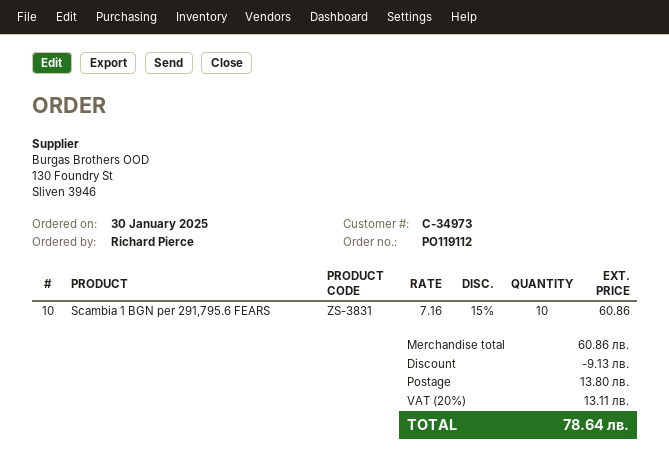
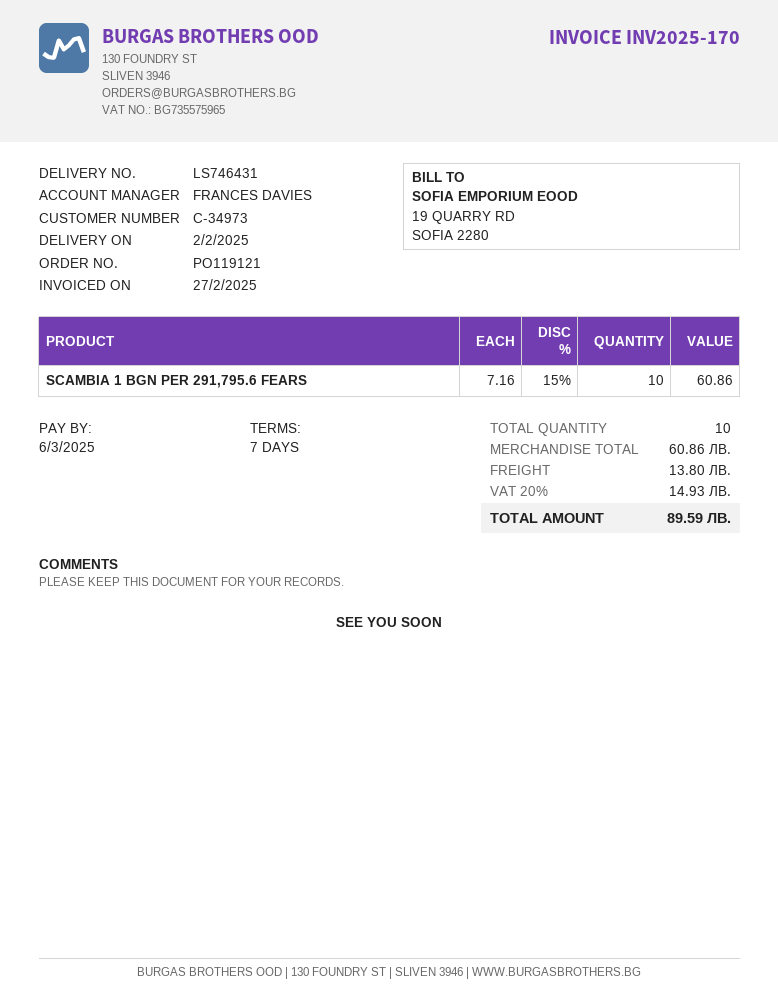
order number: PO119112 -> PO119121
discount: 9.13 -> none
tax: 20% = 13.11 -> 20% = 14.93
total: 78.64 -> 89.59

